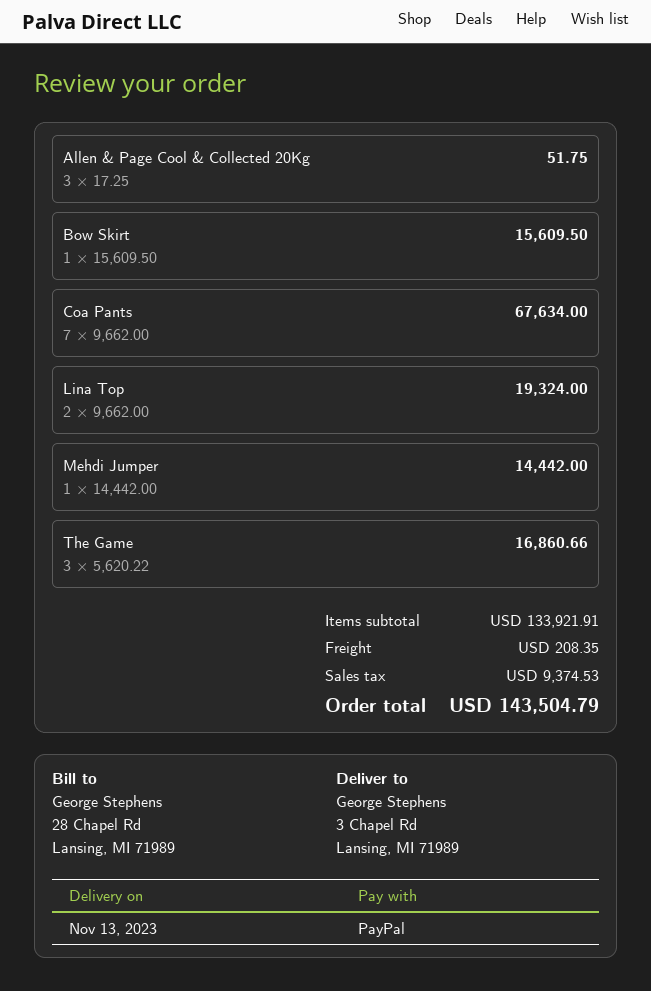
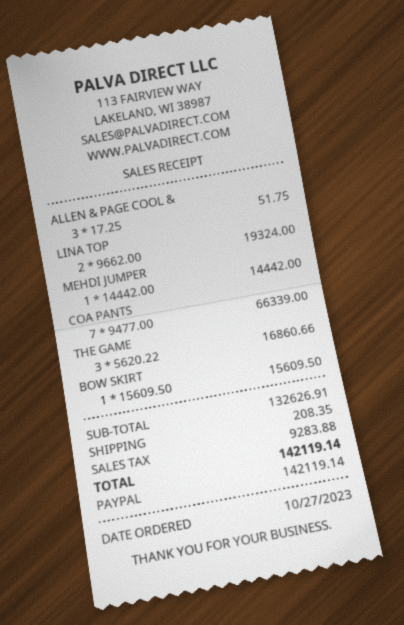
Coa Pants: 7 x 9662.00 = 67634.00 -> 7 x 9477.00 = 66339.00
subtotal: 133921.91 -> 132626.91
tax: 9374.53 -> 9283.88
total: 143504.79 -> 142119.14

